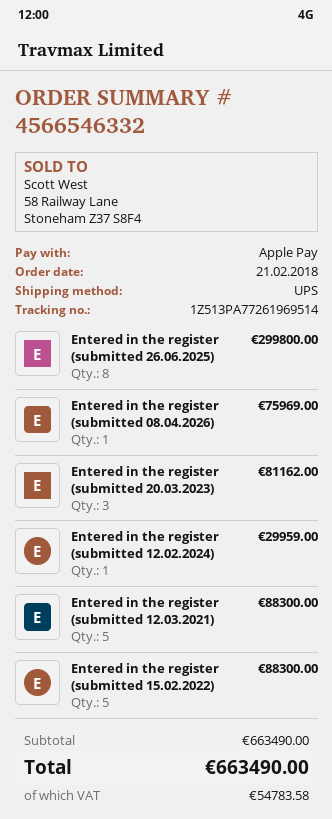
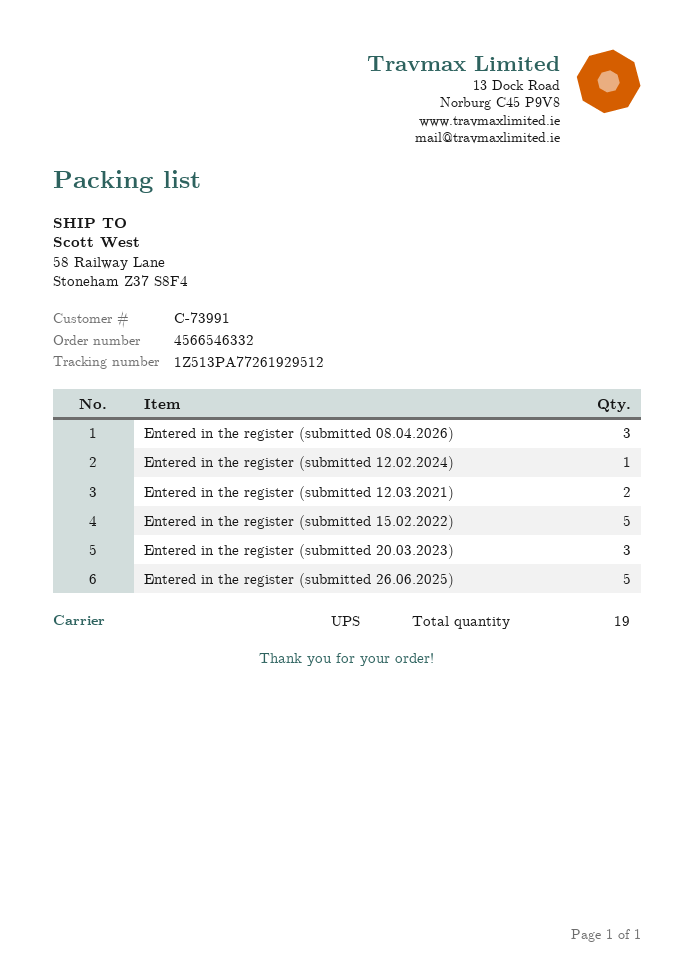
tracking number: 1Z513PA77261969514 -> 1Z513PA77261929512
Entered in the register (submitted 26.06.2025): 8 -> 5
Entered in the register (submitted 08.04.2026): 1 -> 3
Entered in the register (submitted 12.03.2021): 5 -> 2

